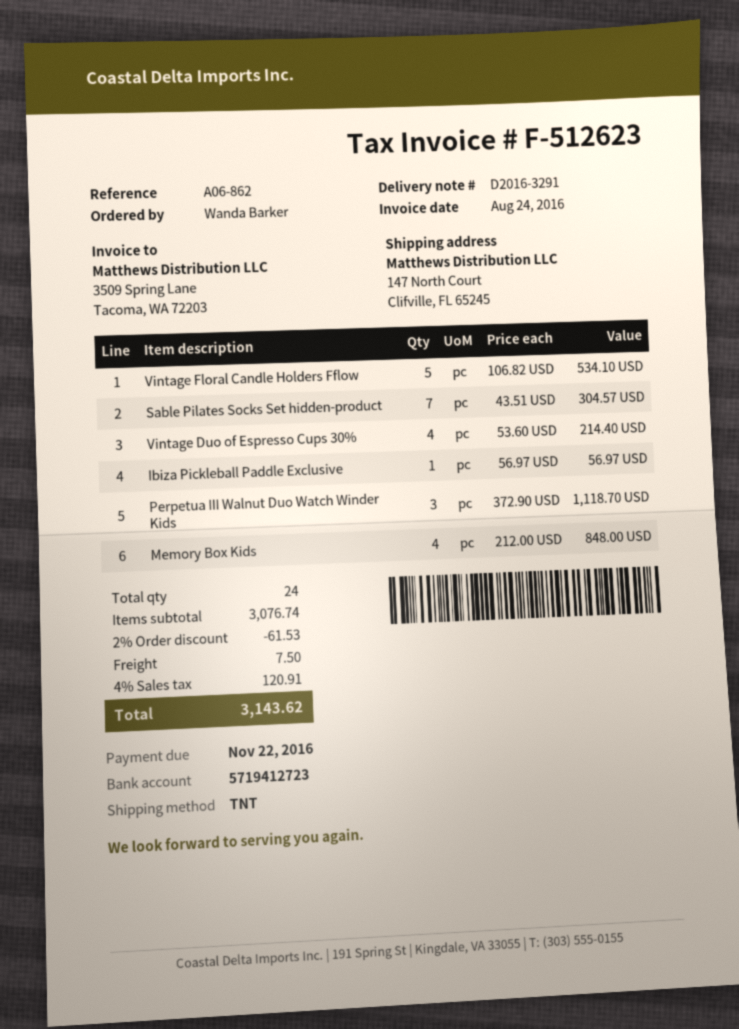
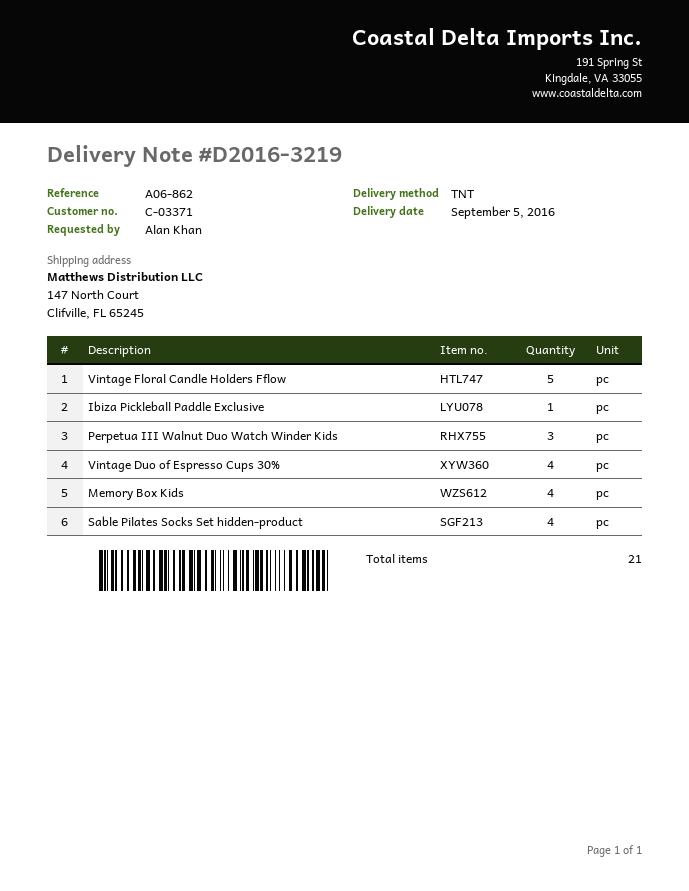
delivery note number: D2016-3291 -> D2016-3219
ordered by: Wanda Barker -> Alan Khan
Sable Pilates Socks Set hidden-product: 7 -> 4
total quantity: 24 -> 21

